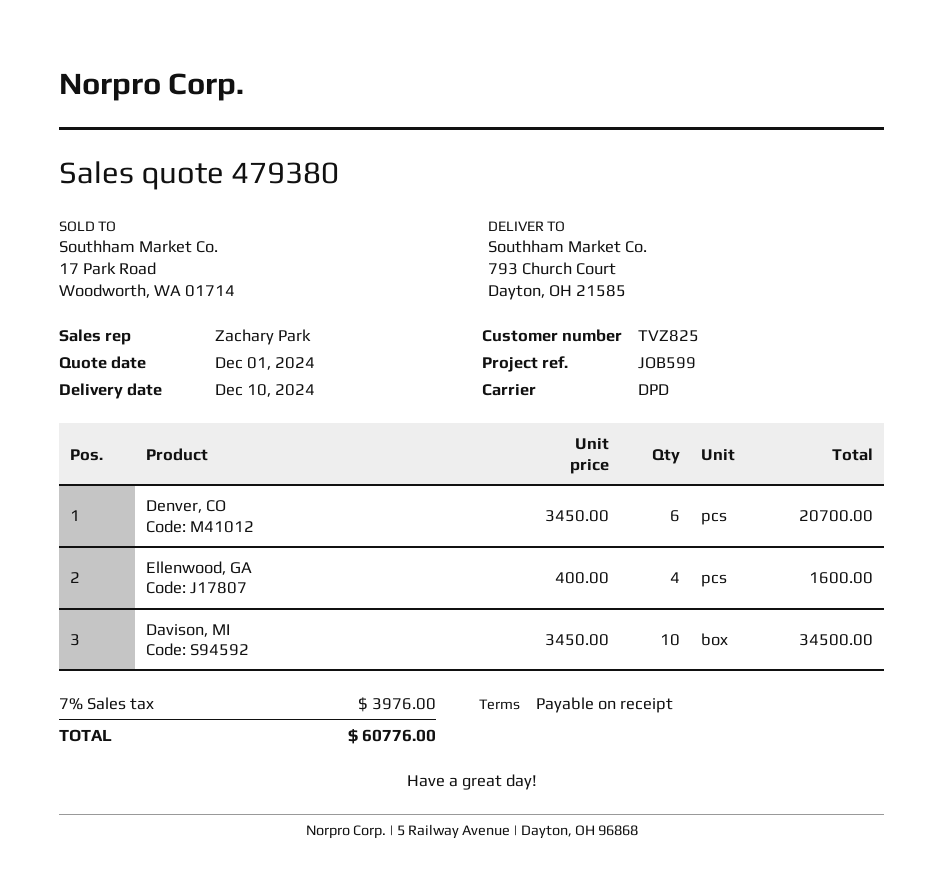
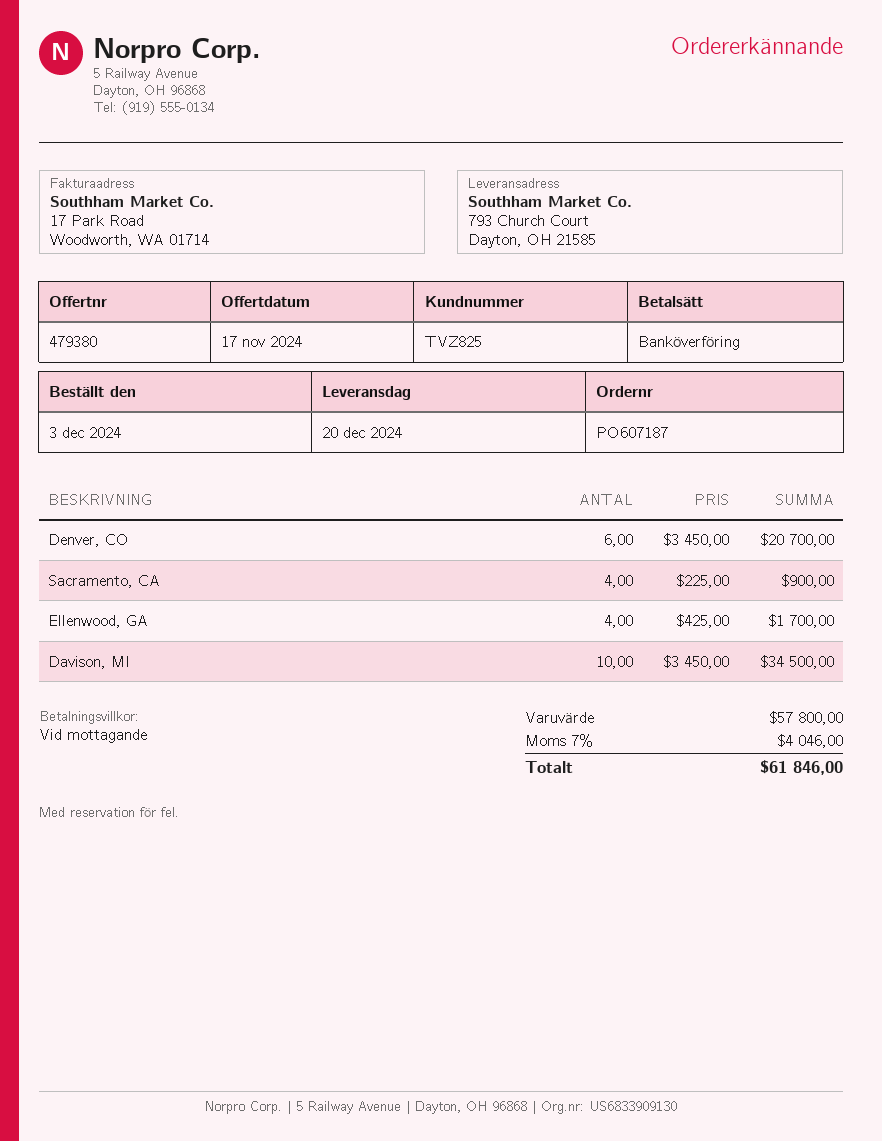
quote date: 2024-12-01 -> 2024-11-17
delivery date: 2024-12-10 -> 2024-12-20
Ellenwood, GA: 4 x 400.00 = 1600.00 -> 4 x 425.00 = 1700.00
Sacramento, CA: none -> 4 x 225.00 = 900.00
tax: 7% = 3976.00 -> 7% = 4046.00
total: 60776.00 -> 61846.00

